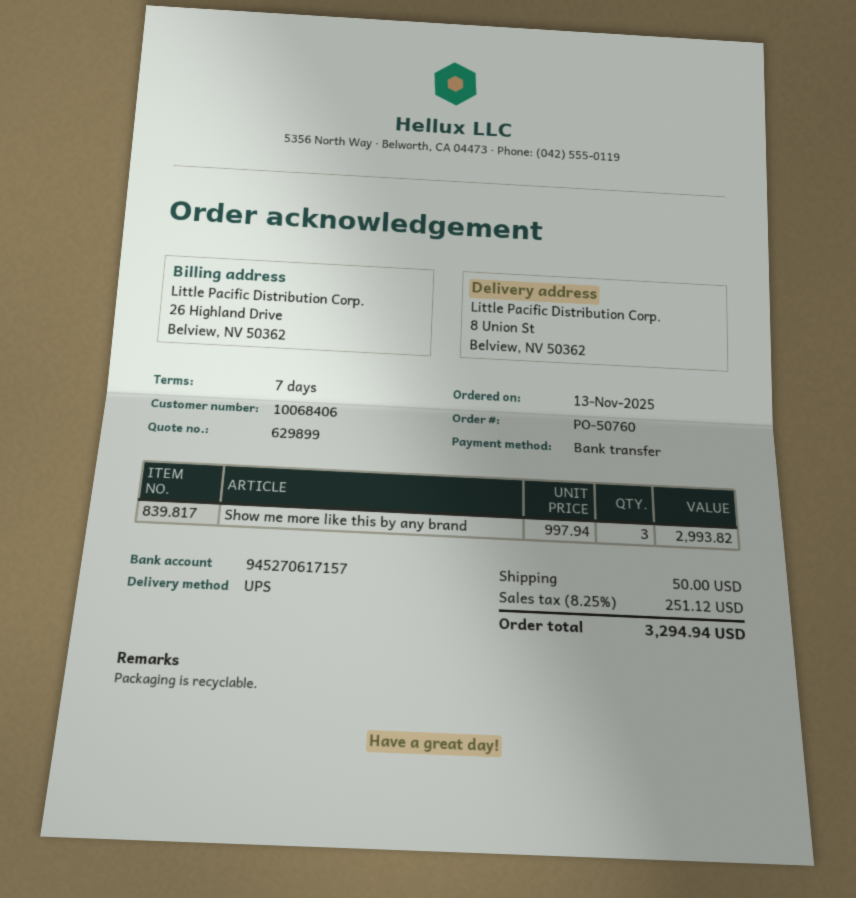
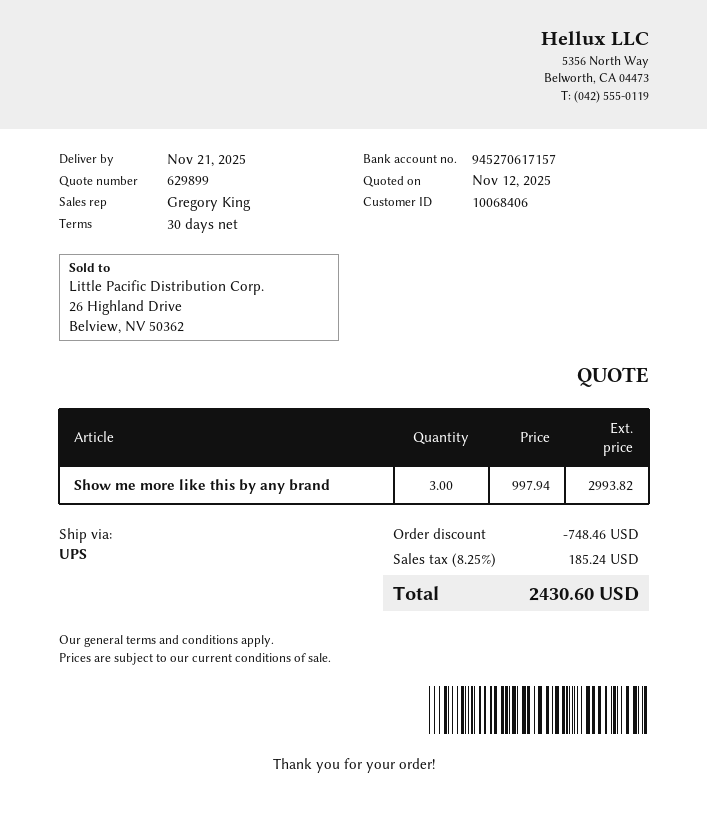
payment terms: 7 days -> 30 days
discount: none -> 748.46
shipping: 50.00 -> none
tax: 8.25% = 251.12 -> 8.25% = 185.24
total: 3294.94 -> 2430.60

